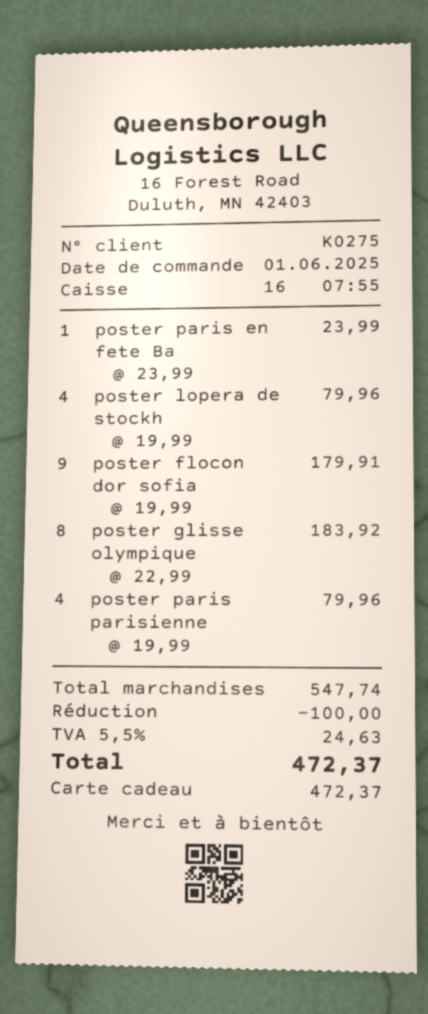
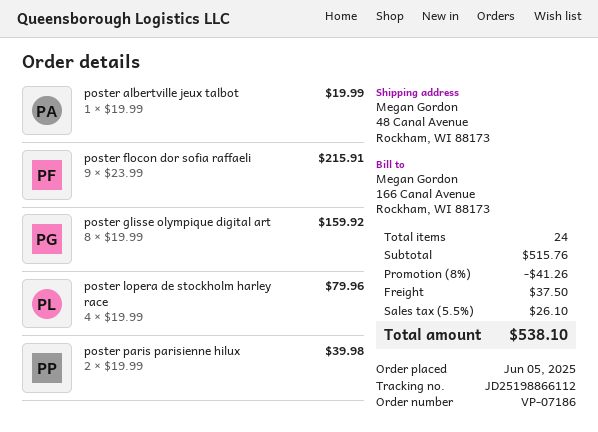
order date: 2025-06-01 -> 2025-06-05
poster paris en fete Ba: 1 x 23.99 = 23.99 -> none
poster flocon dor sofia: 9 x 19.99 = 179.91 -> 9 x 23.99 = 215.91
poster glisse olympique: 8 x 22.99 = 183.92 -> 8 x 19.99 = 159.92
poster paris parisienne: 4 x 19.99 = 79.96 -> 2 x 19.99 = 39.98
poster albertville jeux talbot: none -> 1 x 19.99 = 19.99
subtotal: 547.74 -> 515.76
discount: 100.00 -> 41.26
shipping: none -> 37.50
tax: 5.5% = 24.63 -> 5.5% = 26.10
total: 472.37 -> 538.10

